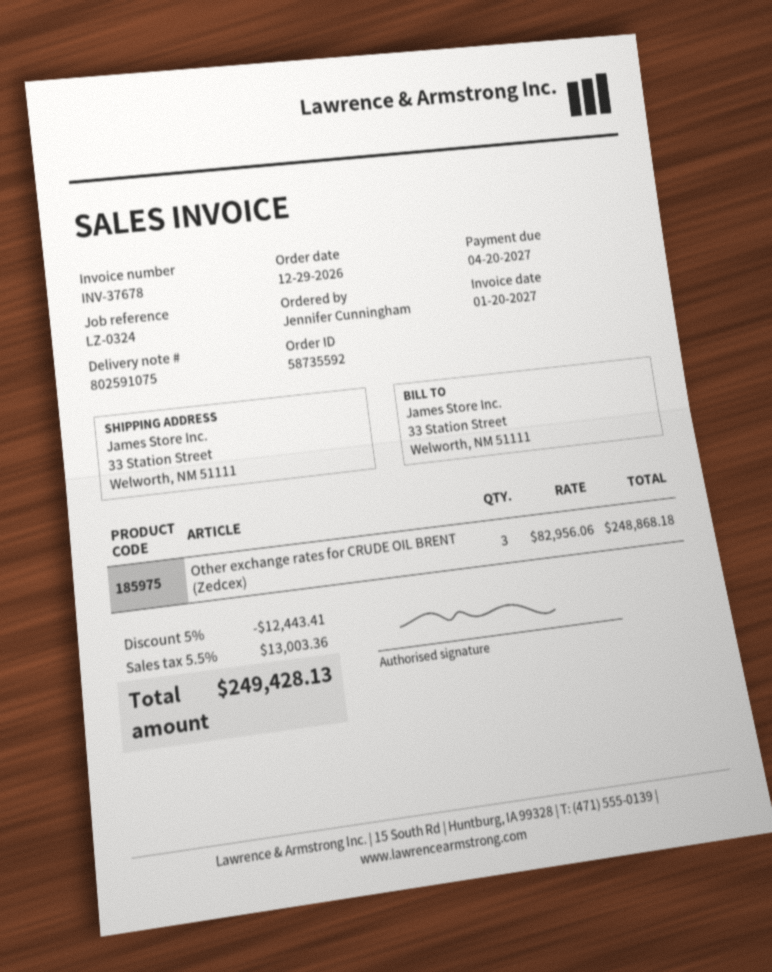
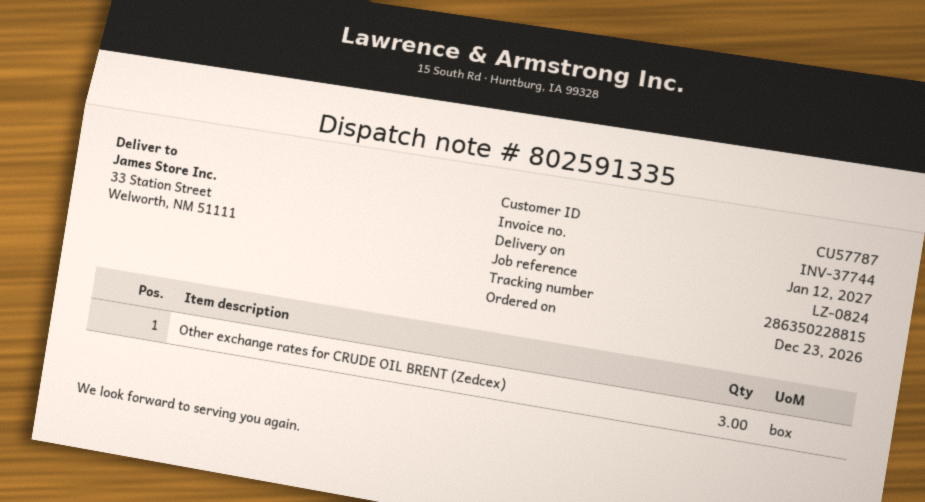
order date: 2026-12-29 -> 2026-12-23
delivery note number: 802591075 -> 802591335
invoice number: INV-37678 -> INV-37744
reference: LZ-0324 -> LZ-0824

